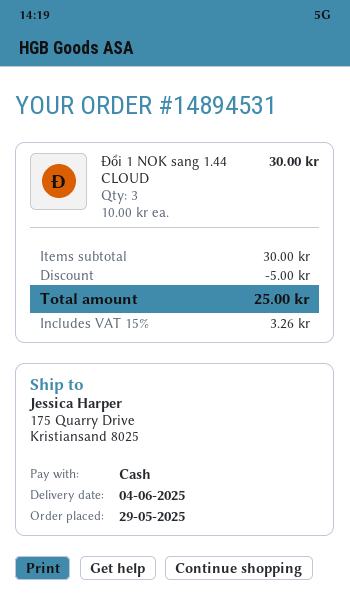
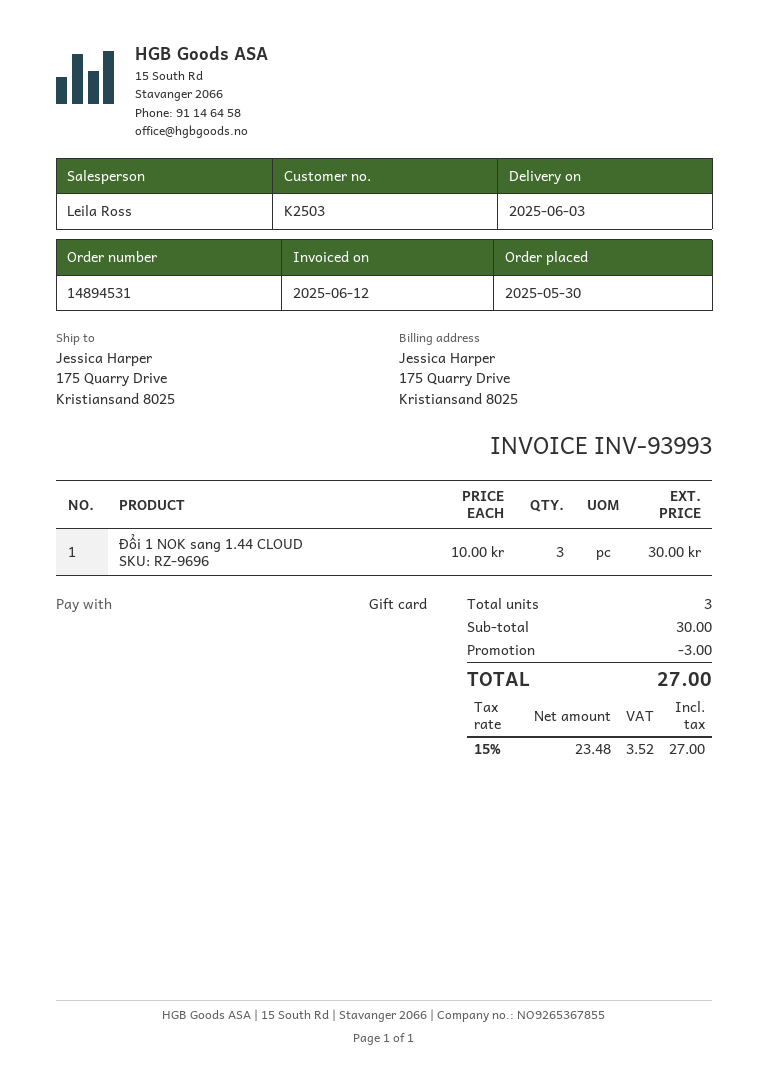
order date: 2025-05-29 -> 2025-05-30
delivery date: 2025-06-04 -> 2025-06-03
payment method: cash -> gift card
discount: 5.00 -> 3.00
tax: 15% = 3.26 -> 15% = 3.52
total: 25.00 -> 27.00

